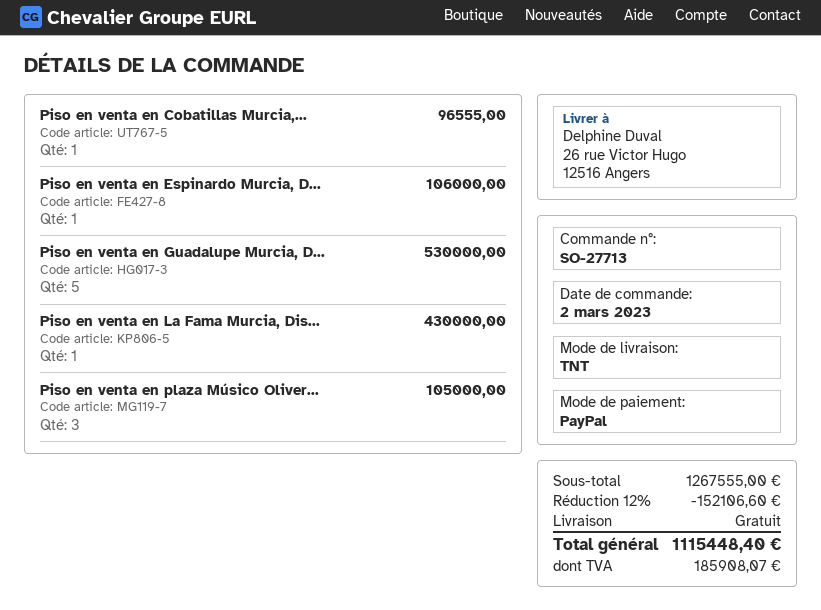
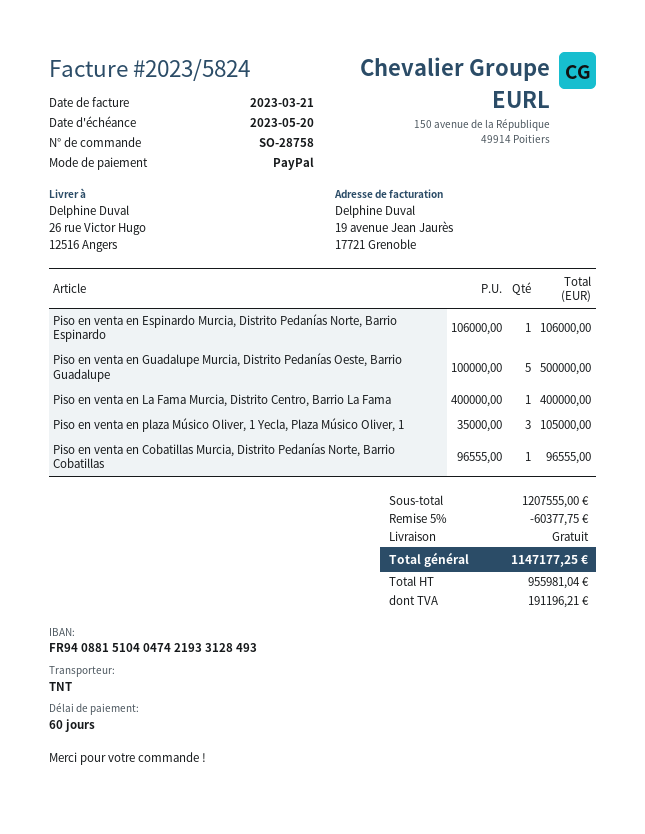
order number: SO-27713 -> SO-28758
Piso en venta en Guadalupe Murcia, D...: 5 for 530000.00 -> 5 for 500000.00
Piso en venta en La Fama Murcia, Dis...: 1 for 430000.00 -> 1 for 400000.00
subtotal: 1267555.00 -> 1207555.00
discount: 12% = 152106.60 -> 5% = 60377.75
tax: 185908.07 -> 191196.21
total: 1115448.40 -> 1147177.25

